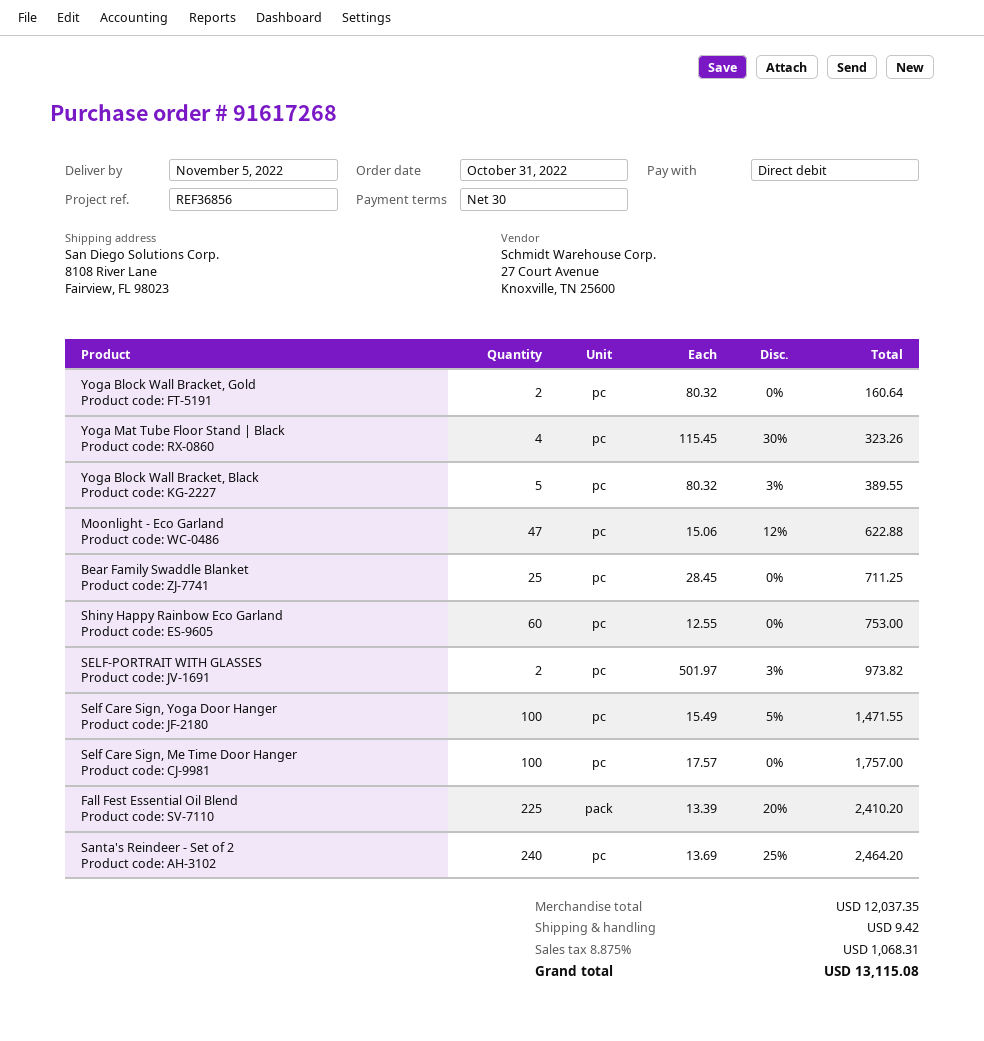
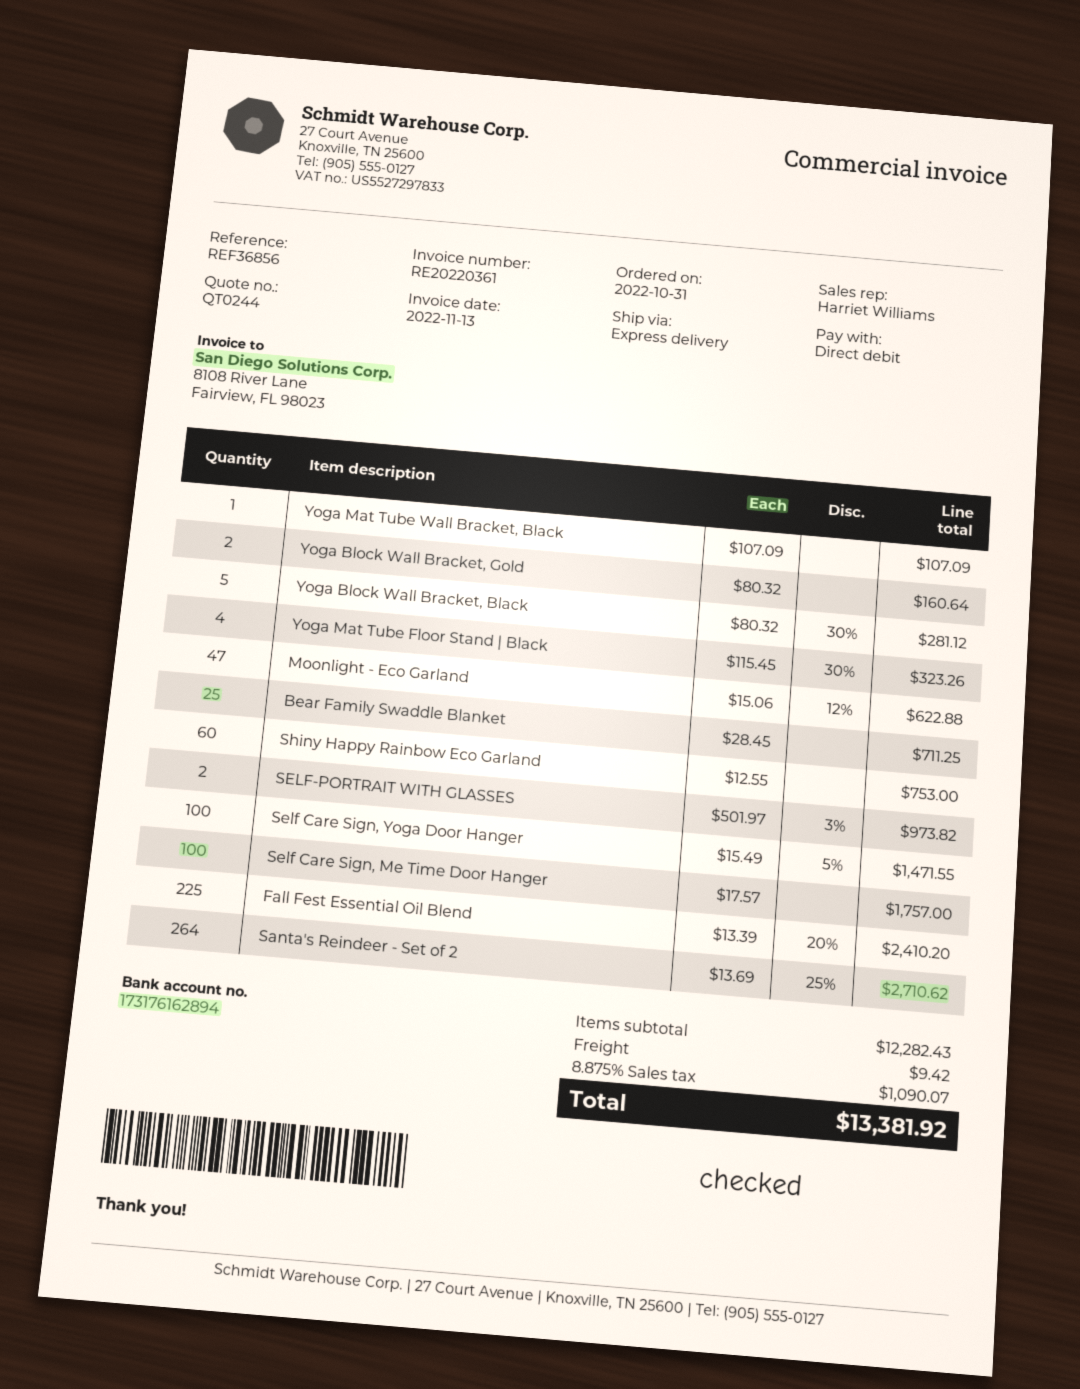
Yoga Block Wall Bracket, Black: 5 x 80.32 - 3% = 389.55 -> 5 x 80.32 - 30% = 281.12
Santa's Reindeer - Set of 2: 240 x 13.69 - 25% = 2464.20 -> 264 x 13.69 - 25% = 2710.62
Yoga Mat Tube Wall Bracket, Black: none -> 1 x 107.09 = 107.09
subtotal: 12037.35 -> 12282.43
tax: 8.875% = 1068.31 -> 8.875% = 1090.07
total: 13115.08 -> 13381.92

